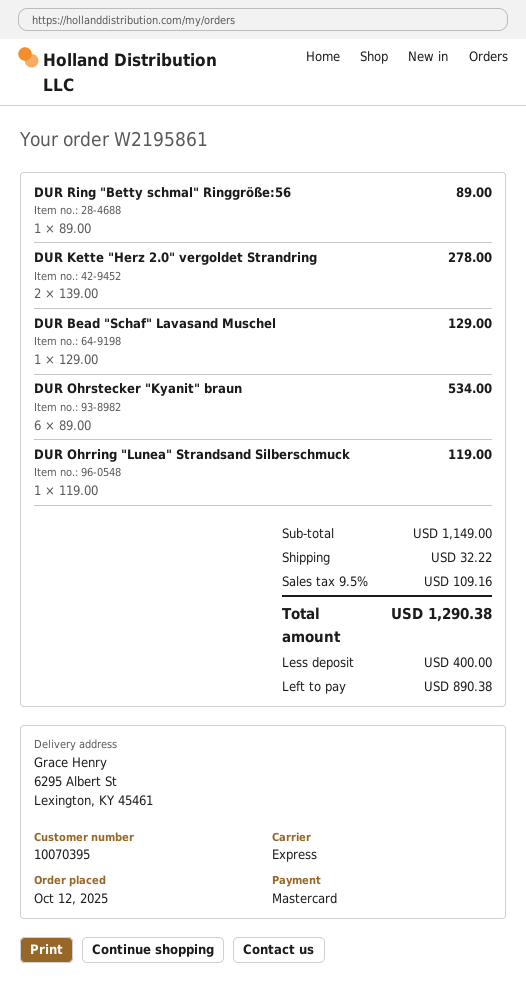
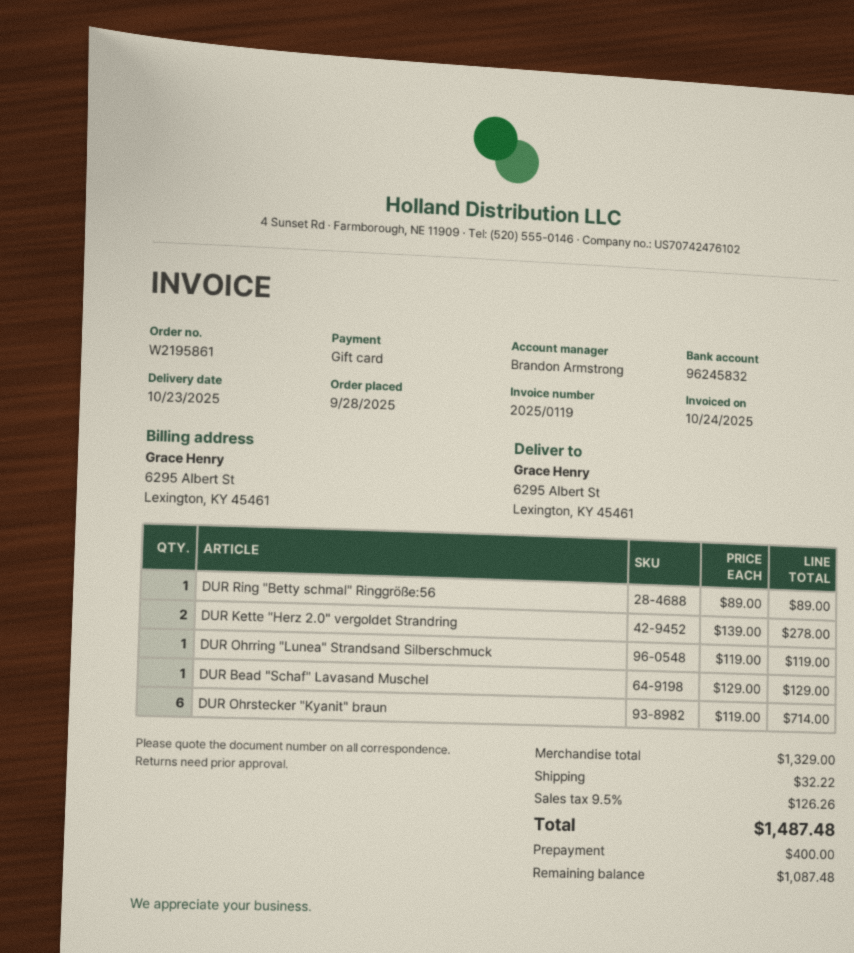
order date: 2025-10-12 -> 2025-09-28
payment method: Mastercard -> gift card
DUR Ohrstecker "Kyanit" braun: 6 x 89.00 = 534.00 -> 6 x 119.00 = 714.00
subtotal: 1149.00 -> 1329.00
tax: 9.5% = 109.16 -> 9.5% = 126.26
total: 1290.38 -> 1487.48
balance: 890.38 -> 1087.48

